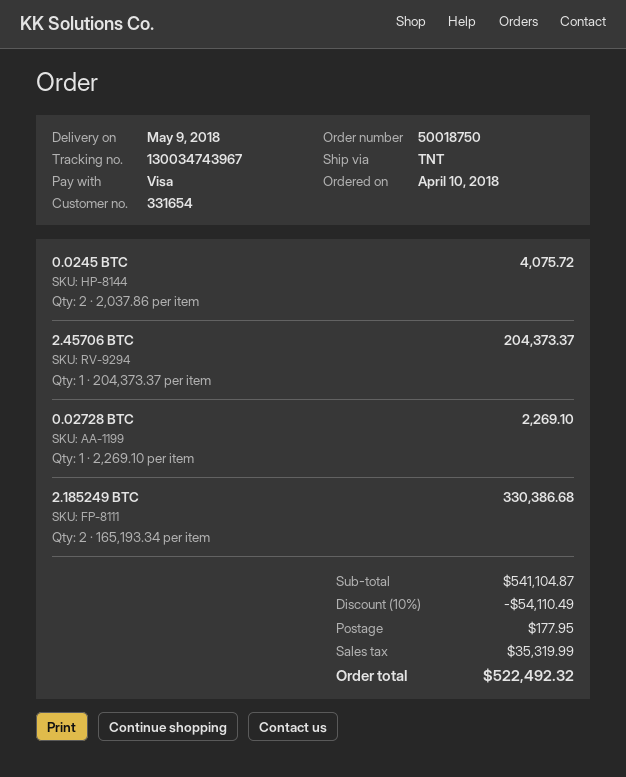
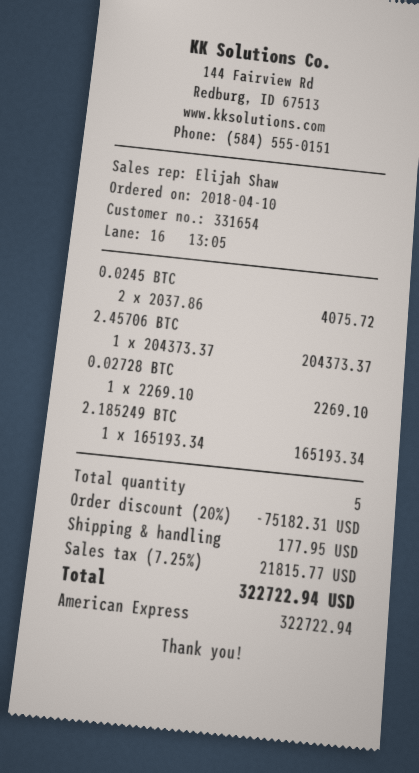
payment method: Visa -> American Express
2.185249 BTC: 2 x 165193.34 = 330386.68 -> 1 x 165193.34 = 165193.34
discount: 10% = 54110.49 -> 20% = 75182.31
tax: 35319.99 -> 21815.77
total: 522492.32 -> 322722.94

